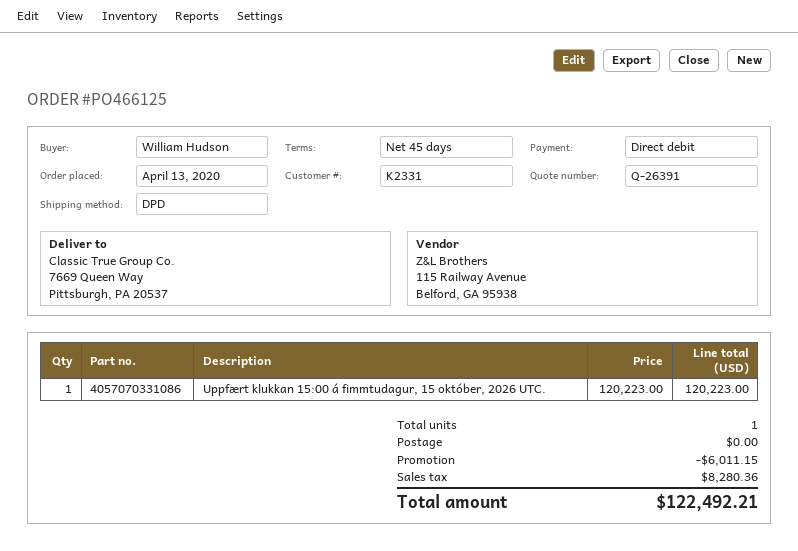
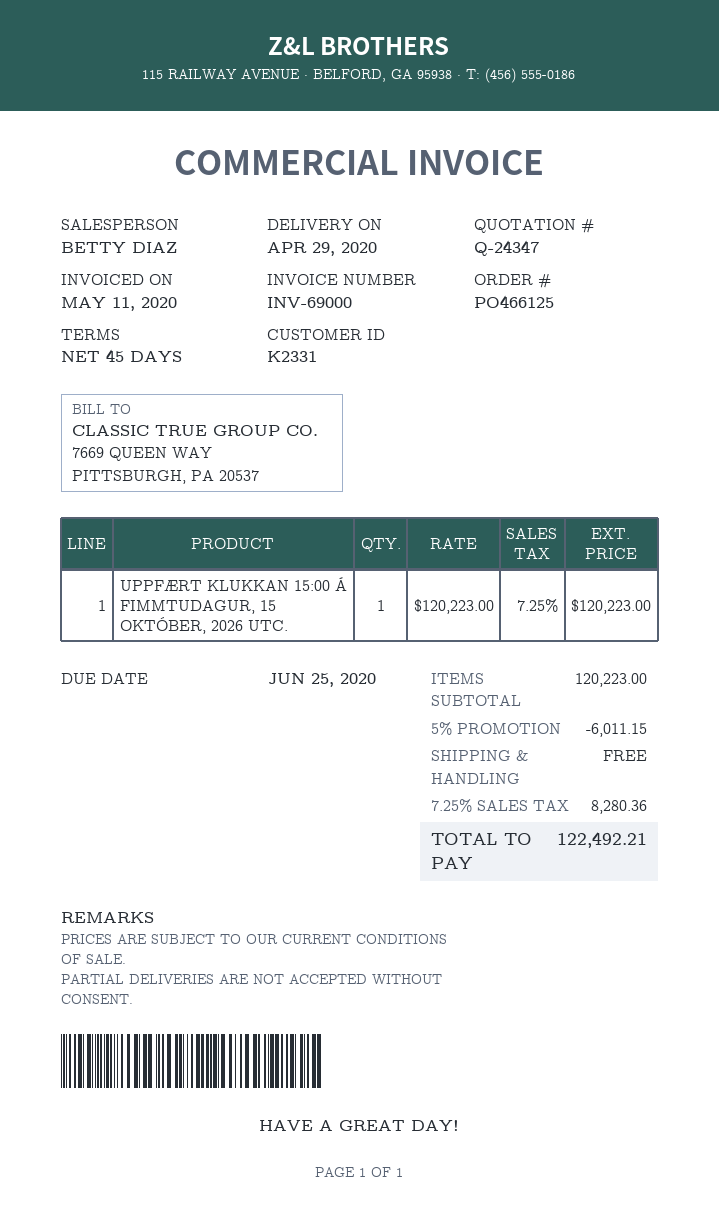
quote number: Q-26391 -> Q-24347

